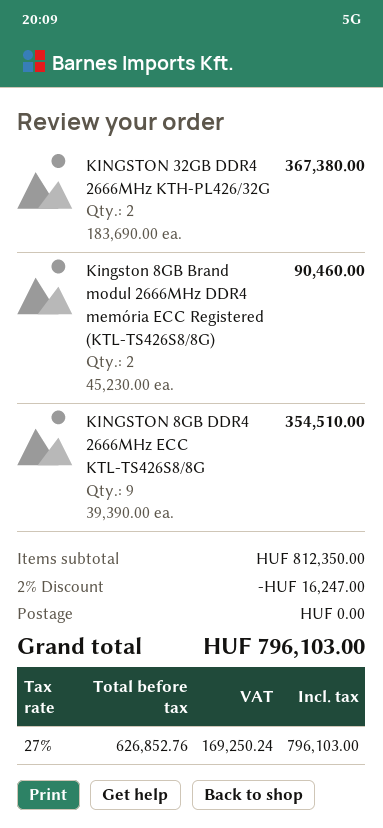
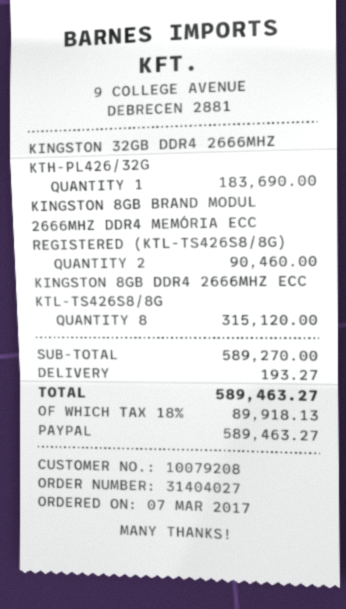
KINGSTON 32GB DDR4 2666MHz KTH-PL426/32G: 2 for 367380.00 -> 1 for 183690.00
KINGSTON 8GB DDR4 2666MHz ECC KTL-TS426S8/8G: 9 for 354510.00 -> 8 for 315120.00
subtotal: 812350.00 -> 589270.00
discount: 2% = 16247.00 -> none
shipping: 0.00 -> 193.27
tax: 27% = 169250.24 -> 18% = 89918.13
total: 796103.00 -> 589463.27

